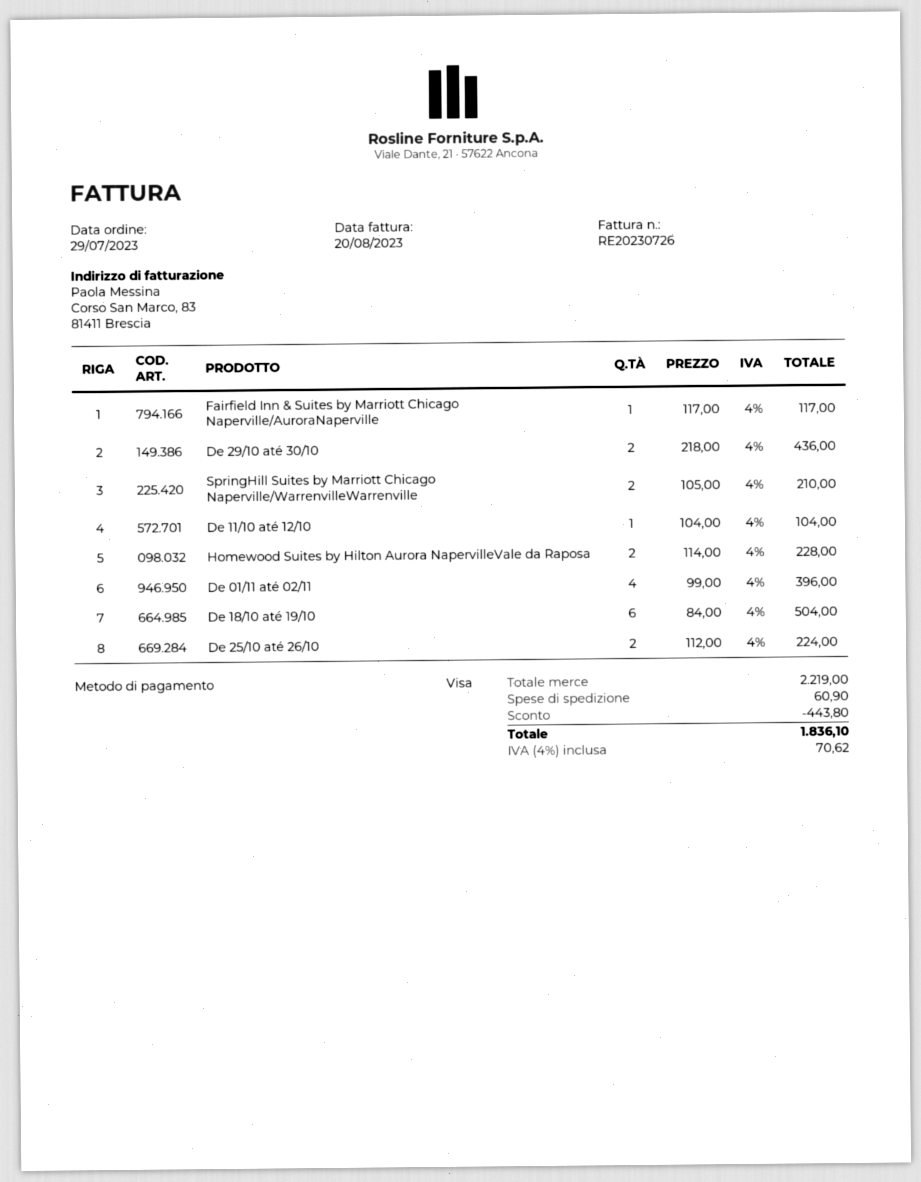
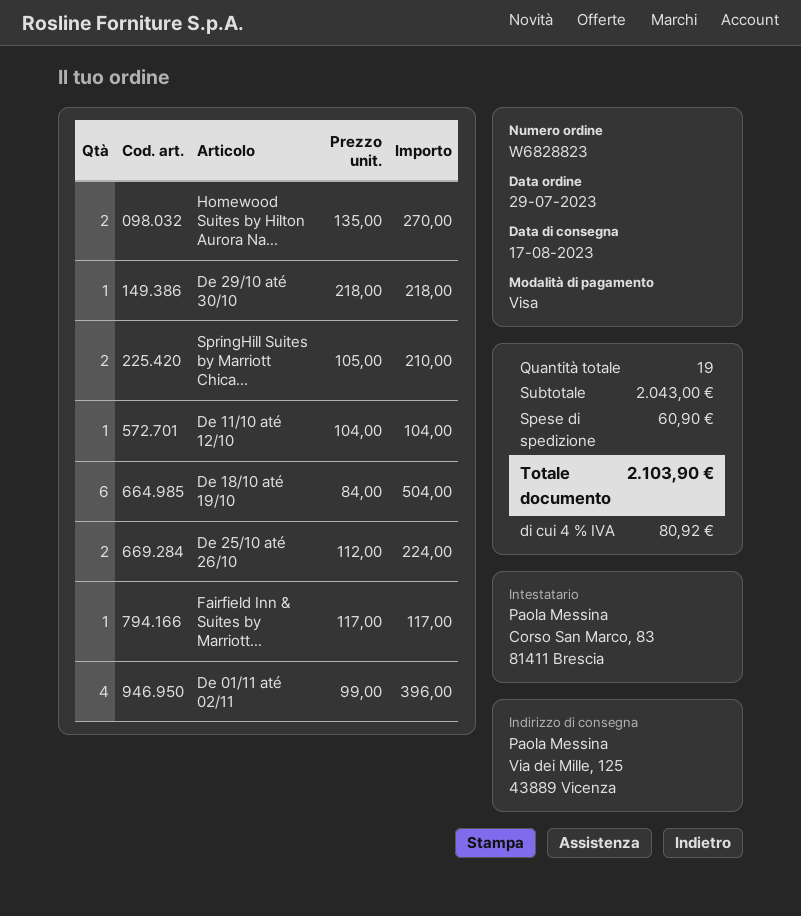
De 29/10 até 30/10: 2 x 218.00 = 436.00 -> 1 x 218.00 = 218.00
Homewood Suites by Hilton Aurora NapervilleVale da Raposa: 2 x 114.00 = 228.00 -> 2 x 135.00 = 270.00
subtotal: 2219.00 -> 2043.00
discount: 443.80 -> none
tax: 4% = 70.62 -> 4% = 80.92
total: 1836.10 -> 2103.90

